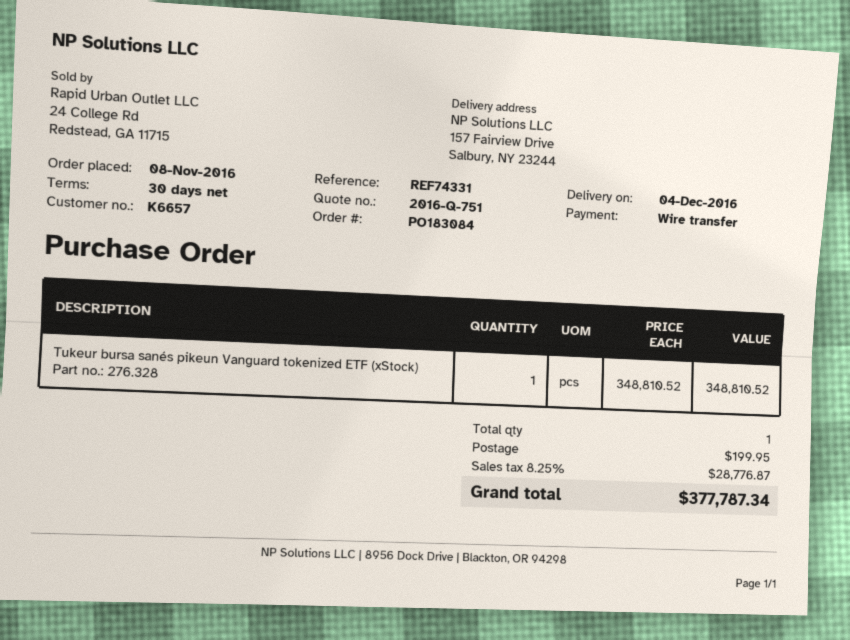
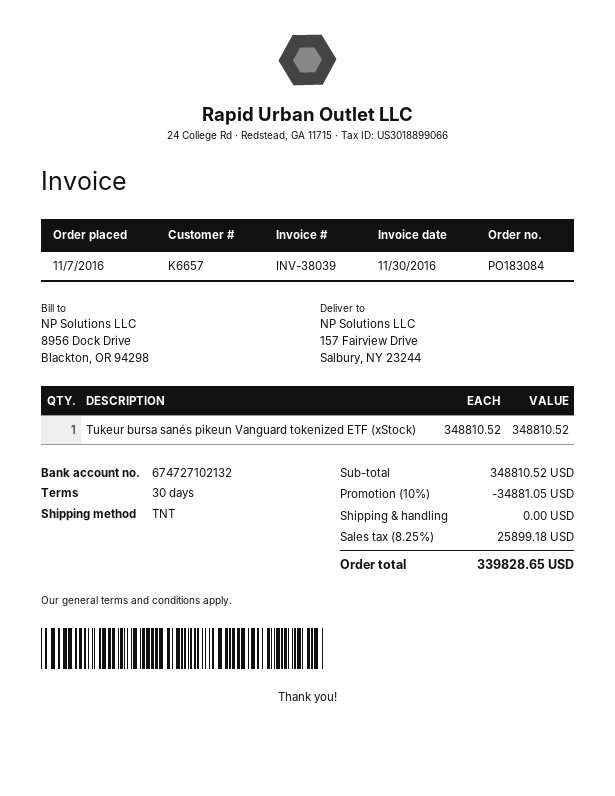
order date: 2016-11-08 -> 2016-11-07
discount: none -> 10% = 34881.05
shipping: 199.95 -> 0.00
tax: 8.25% = 28776.87 -> 8.25% = 25899.18
total: 377787.34 -> 339828.65

